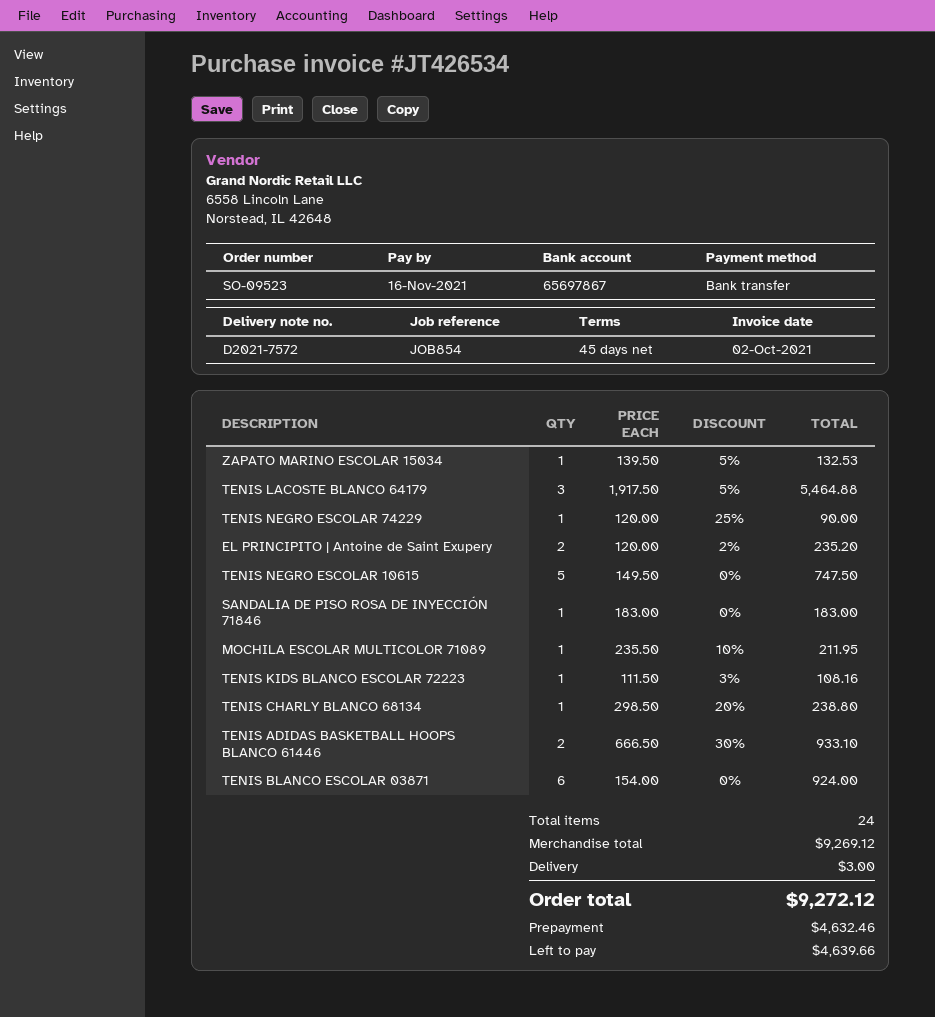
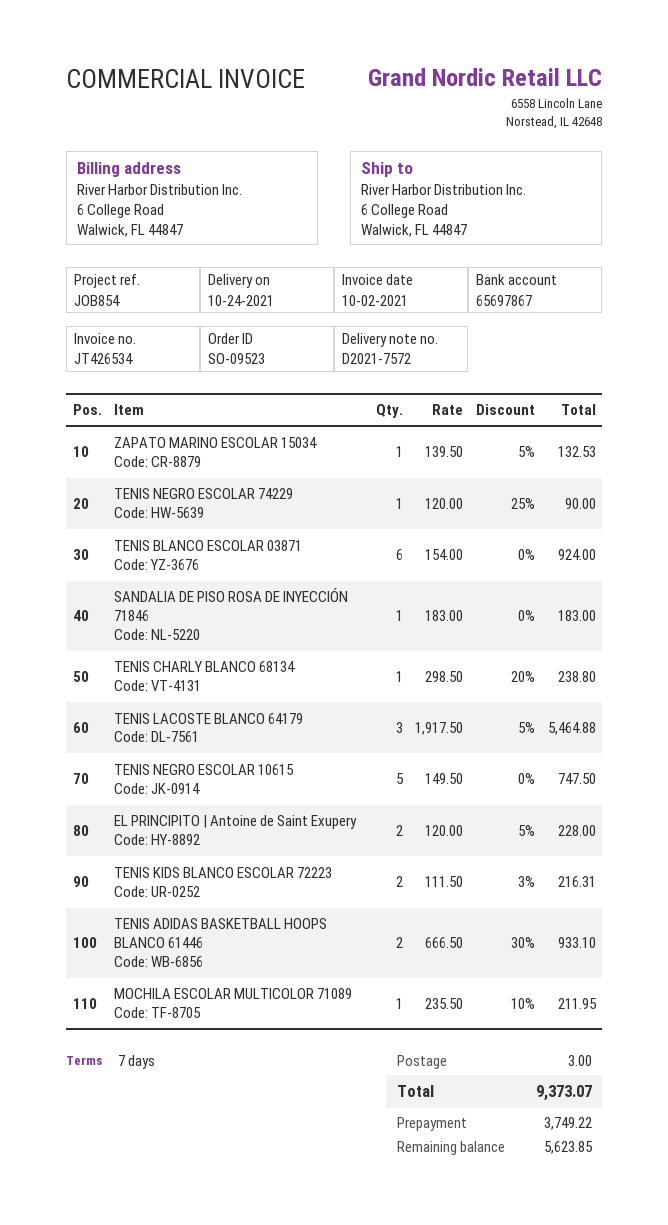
payment terms: 45 days -> 7 days
EL PRINCIPITO | Antoine de Saint Exupery: 2 x 120.00 - 2% = 235.20 -> 2 x 120.00 - 5% = 228.00
TENIS KIDS BLANCO ESCOLAR 72223: 1 x 111.50 - 3% = 108.16 -> 2 x 111.50 - 3% = 216.31
total: 9272.12 -> 9373.07
deposit: 4632.46 -> 3749.22
balance: 4639.66 -> 5623.85

